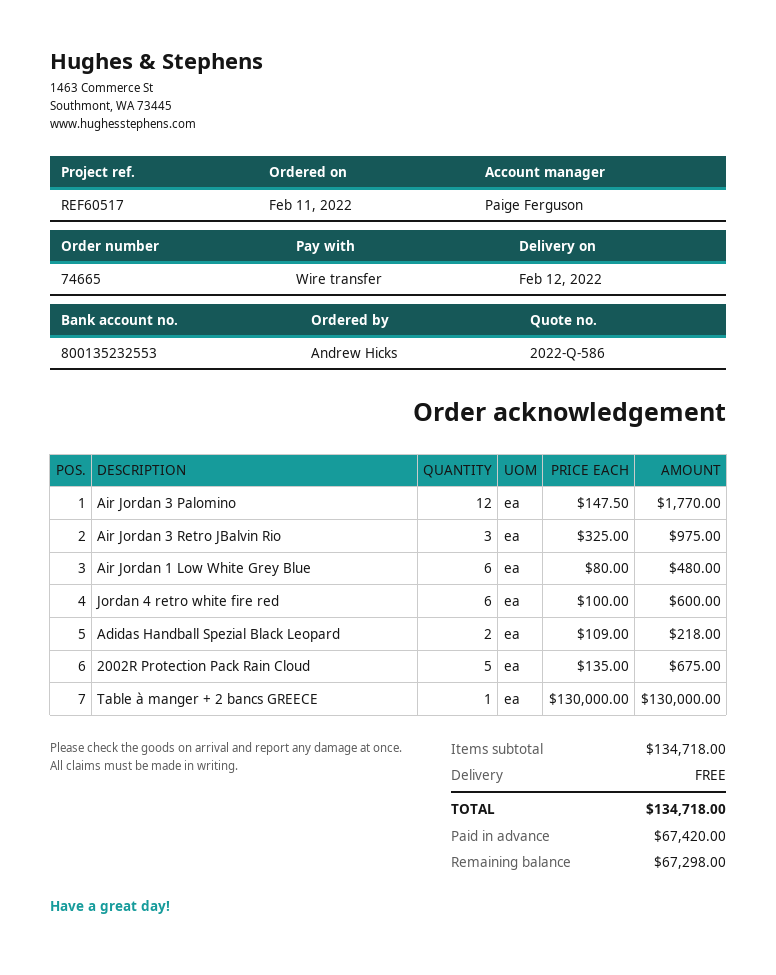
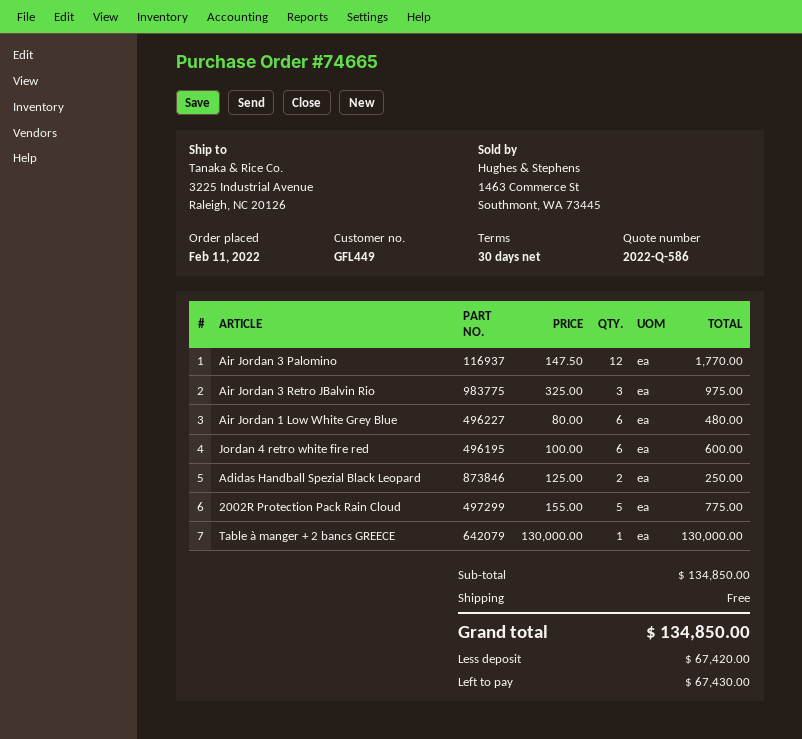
Adidas Handball Spezial Black Leopard: 2 x 109.00 = 218.00 -> 2 x 125.00 = 250.00
2002R Protection Pack Rain Cloud: 5 x 135.00 = 675.00 -> 5 x 155.00 = 775.00
subtotal: 134718.00 -> 134850.00
total: 134718.00 -> 134850.00
balance: 67298.00 -> 67430.00

